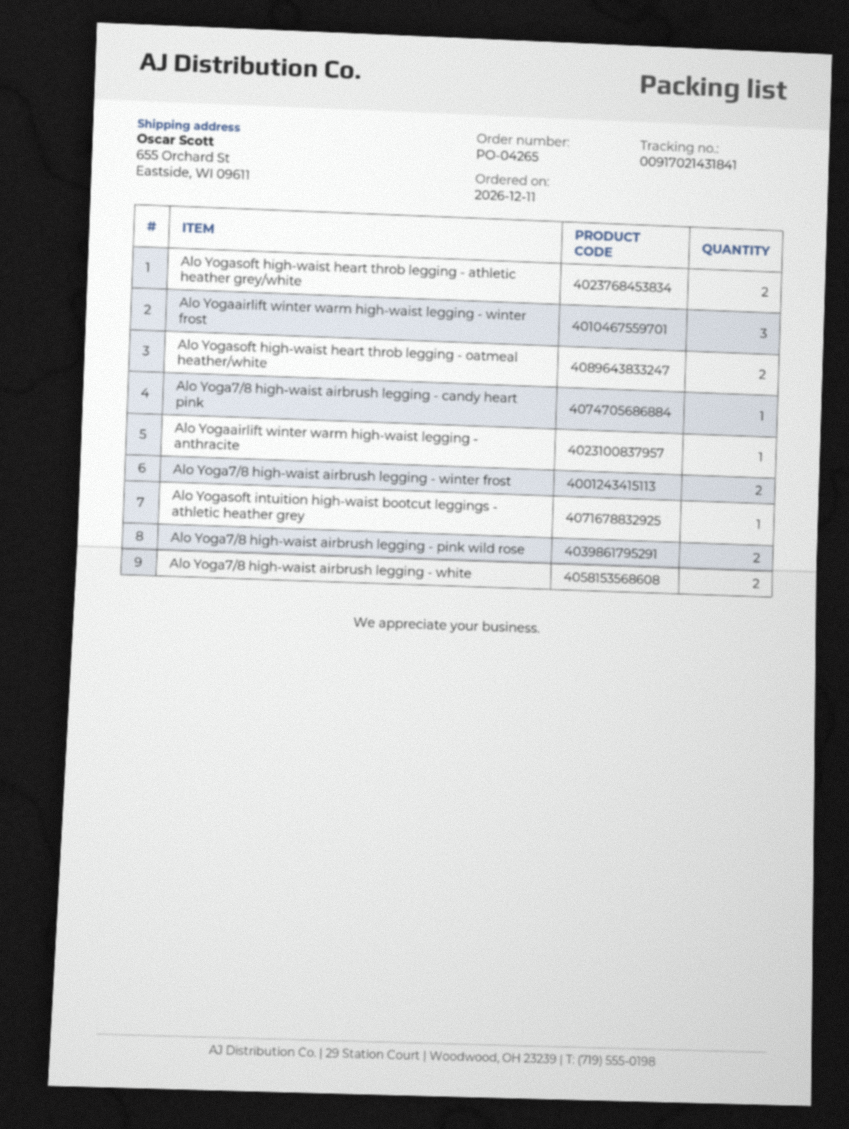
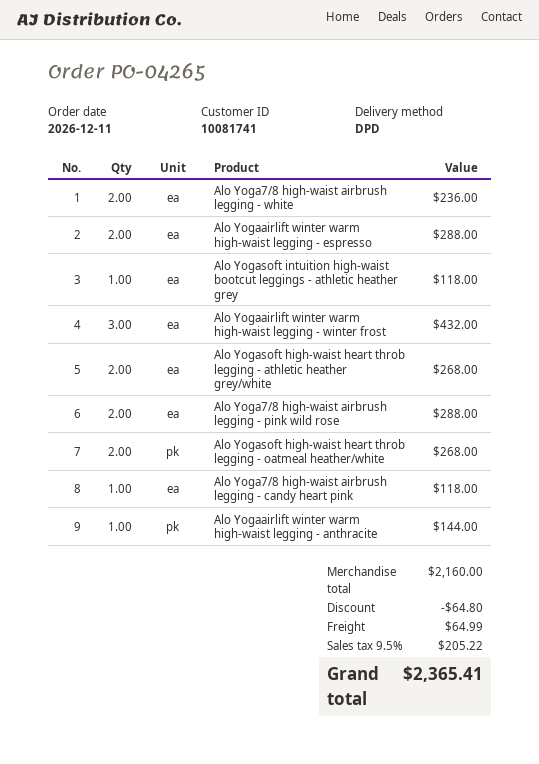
Alo Yoga7/8 high-waist airbrush legging - winter frost: 2 -> none
Alo Yogaairlift winter warm high-waist legging - espresso: none -> 2

